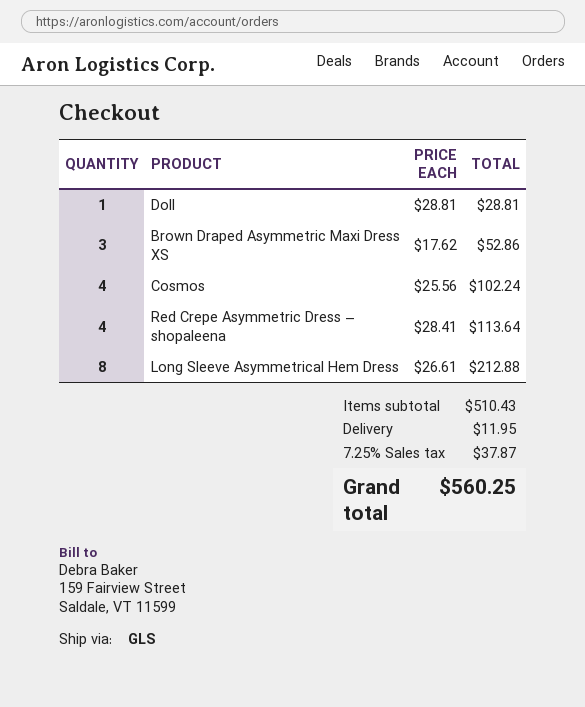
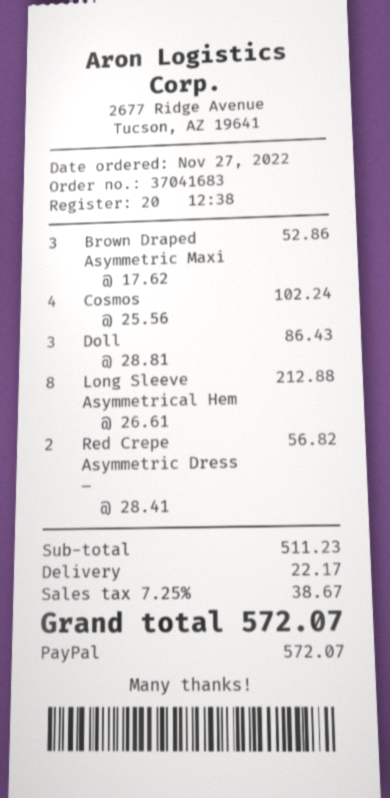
Doll: 1 x 28.81 = 28.81 -> 3 x 28.81 = 86.43
Red Crepe Asymmetric Dress – shopaleena: 4 x 28.41 = 113.64 -> 2 x 28.41 = 56.82
subtotal: 510.43 -> 511.23
shipping: 11.95 -> 22.17
tax: 7.25% = 37.87 -> 7.25% = 38.67
total: 560.25 -> 572.07

